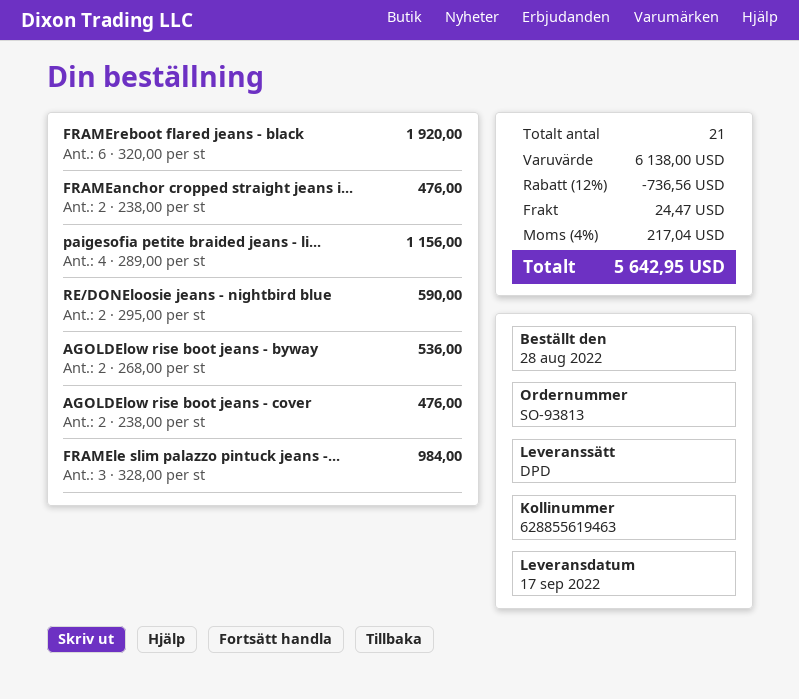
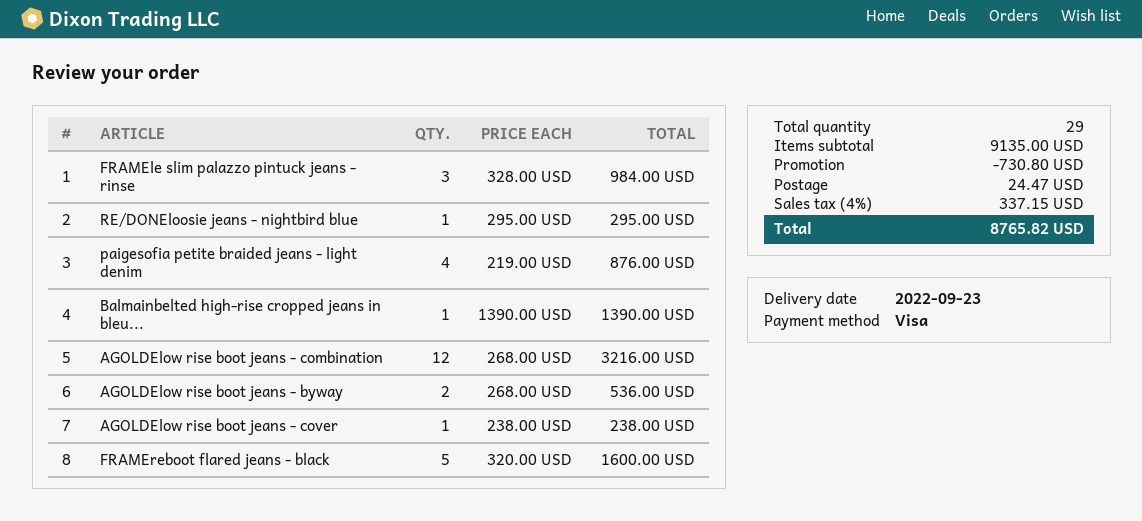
delivery date: 2022-09-17 -> 2022-09-23
FRAMEreboot flared jeans - black: 6 x 320.00 = 1920.00 -> 5 x 320.00 = 1600.00
FRAMEanchor cropped straight jeans i...: 2 x 238.00 = 476.00 -> none
paigesofia petite braided jeans - li...: 4 x 289.00 = 1156.00 -> 4 x 219.00 = 876.00
RE/DONEloosie jeans - nightbird blue: 2 x 295.00 = 590.00 -> 1 x 295.00 = 295.00
AGOLDElow rise boot jeans - cover: 2 x 238.00 = 476.00 -> 1 x 238.00 = 238.00
Balmainbelted high-rise cropped jeans in bleu...: none -> 1 x 1390.00 = 1390.00
AGOLDElow rise boot jeans - combination: none -> 12 x 268.00 = 3216.00
total quantity: 21 -> 29
subtotal: 6138.00 -> 9135.00
discount: 736.56 -> 730.80
tax: 4% = 217.04 -> 4% = 337.15
total: 5642.95 -> 8765.82

